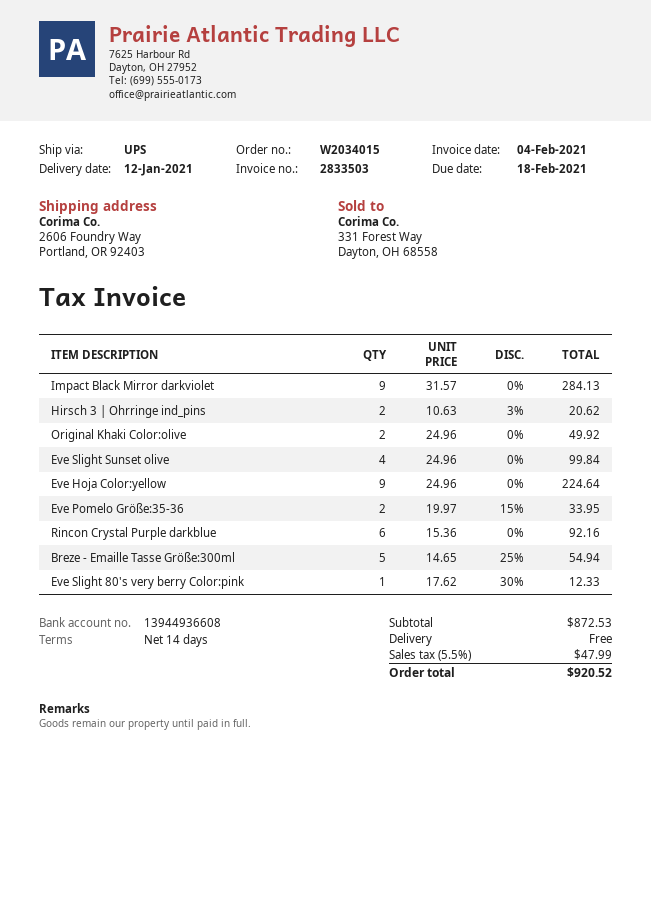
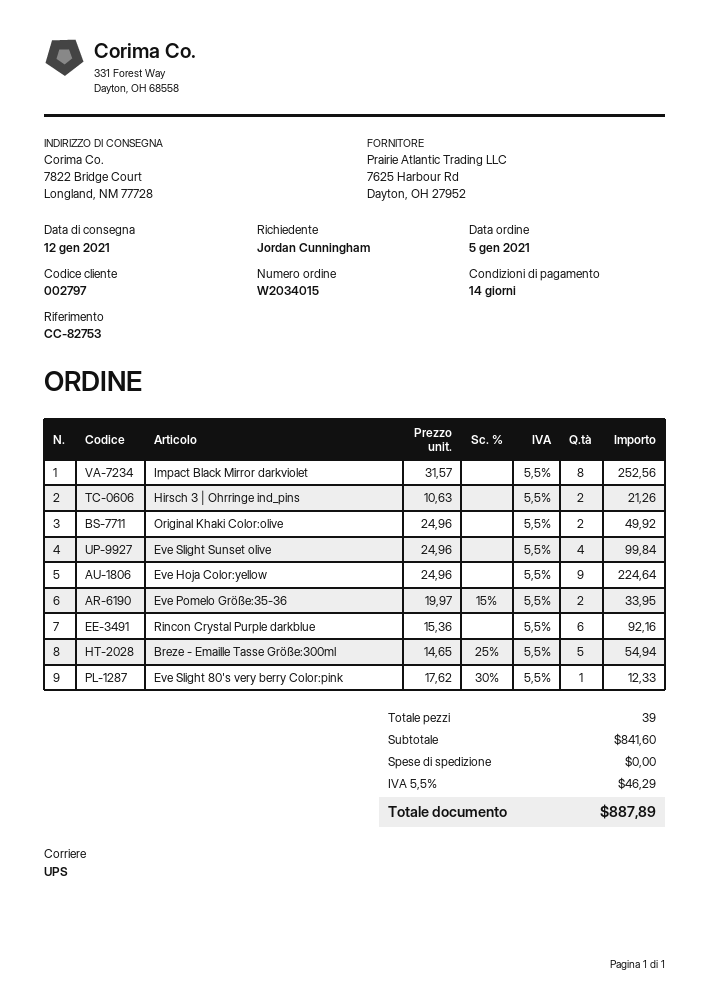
ship to: 2606 Foundry Way, Portland, OR 92403 -> 7822 Bridge Court, Longland, NM 77728
Impact Black Mirror darkviolet: 9 x 31.57 = 284.13 -> 8 x 31.57 = 252.56
Hirsch 3 | Ohrringe ind_pins: 2 x 10.63 - 3% = 20.62 -> 2 x 10.63 = 21.26
subtotal: 872.53 -> 841.60
tax: 5.5% = 47.99 -> 5.5% = 46.29
total: 920.52 -> 887.89

